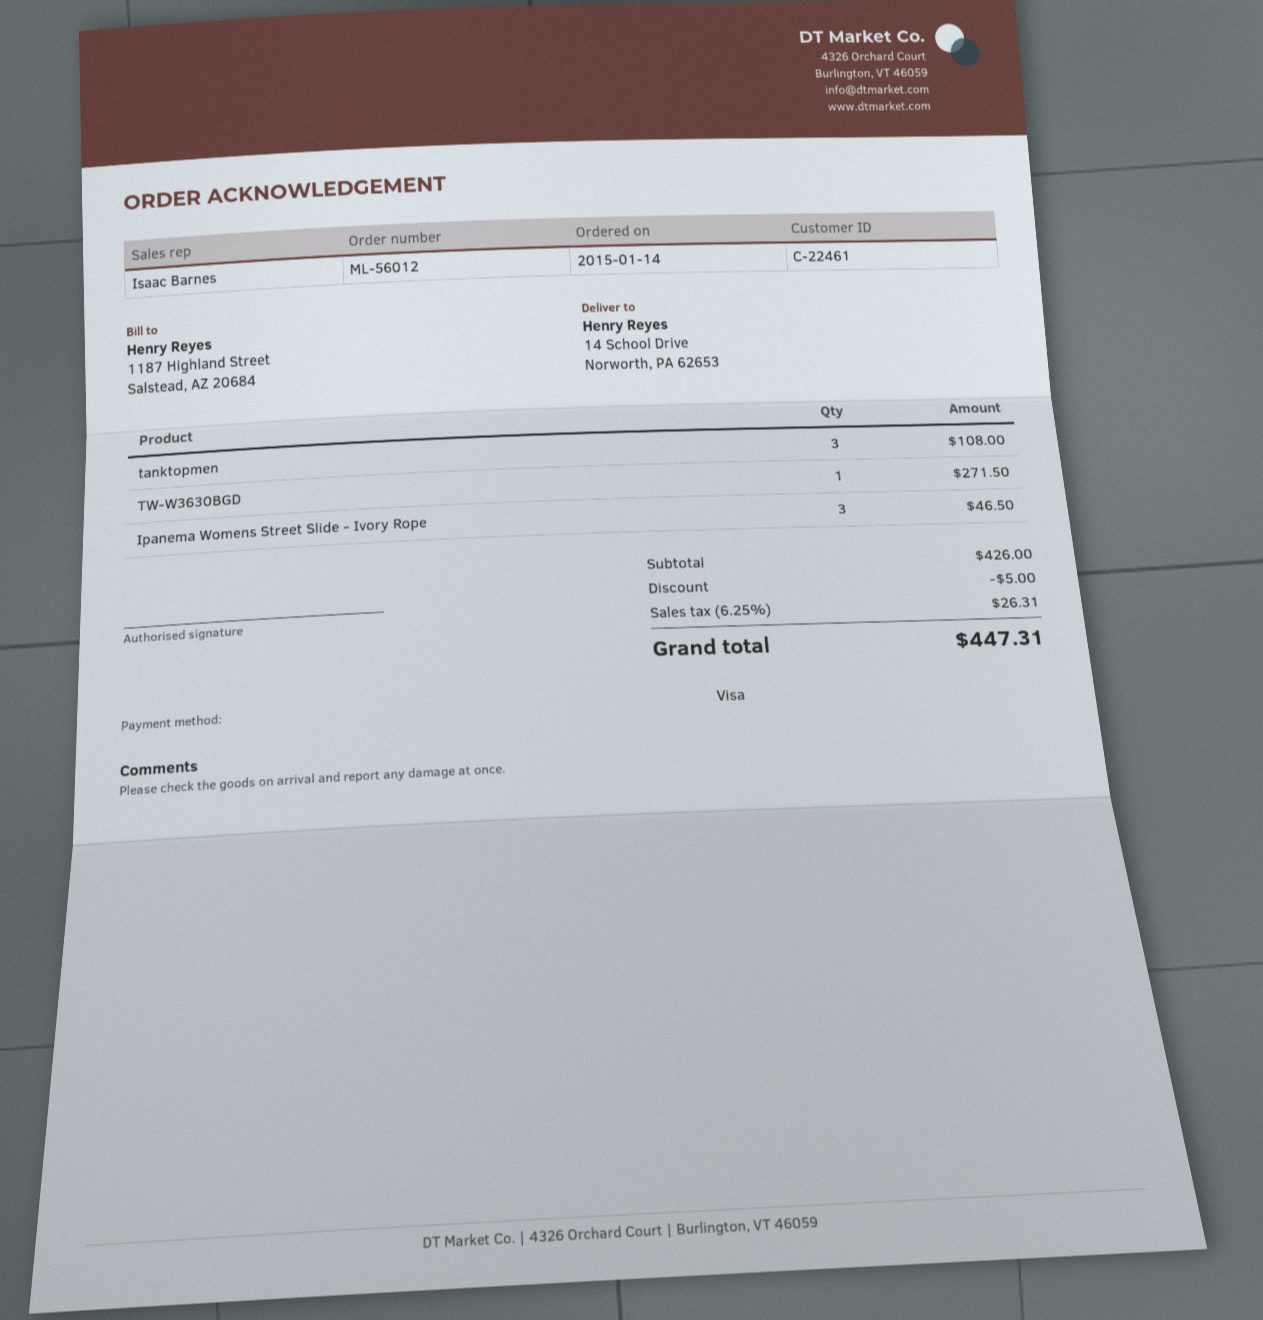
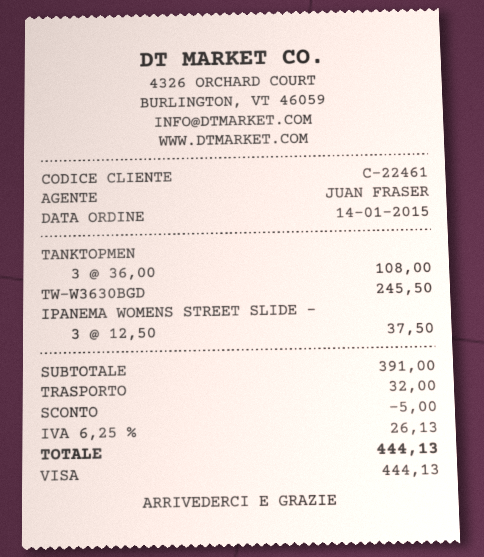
sales rep: Isaac Barnes -> JUAN FRASER
TW-W3630BGD: 1 for 271.50 -> 1 for 245.50
Ipanema Womens Street Slide - Ivory Rope: 3 for 46.50 -> 3 for 37.50
subtotal: 426.00 -> 391.00
shipping: none -> 32.00
tax: 6.25% = 26.31 -> 6.25% = 26.13
total: 447.31 -> 444.13

